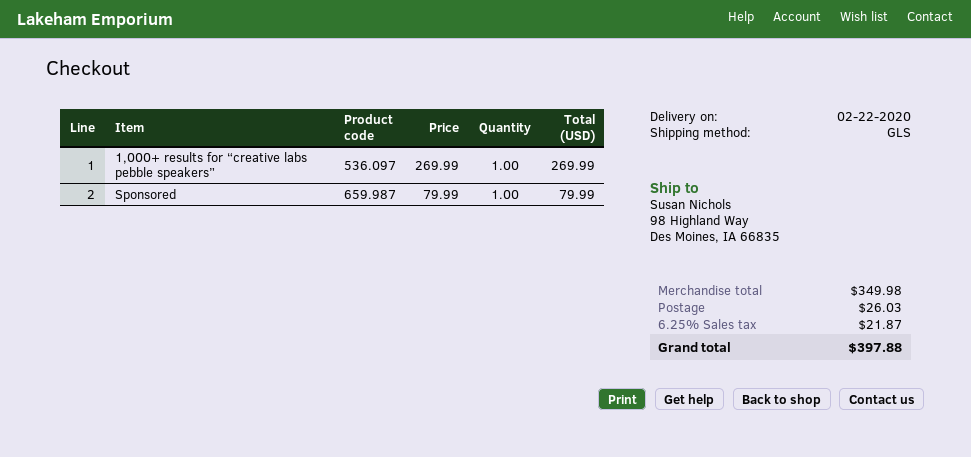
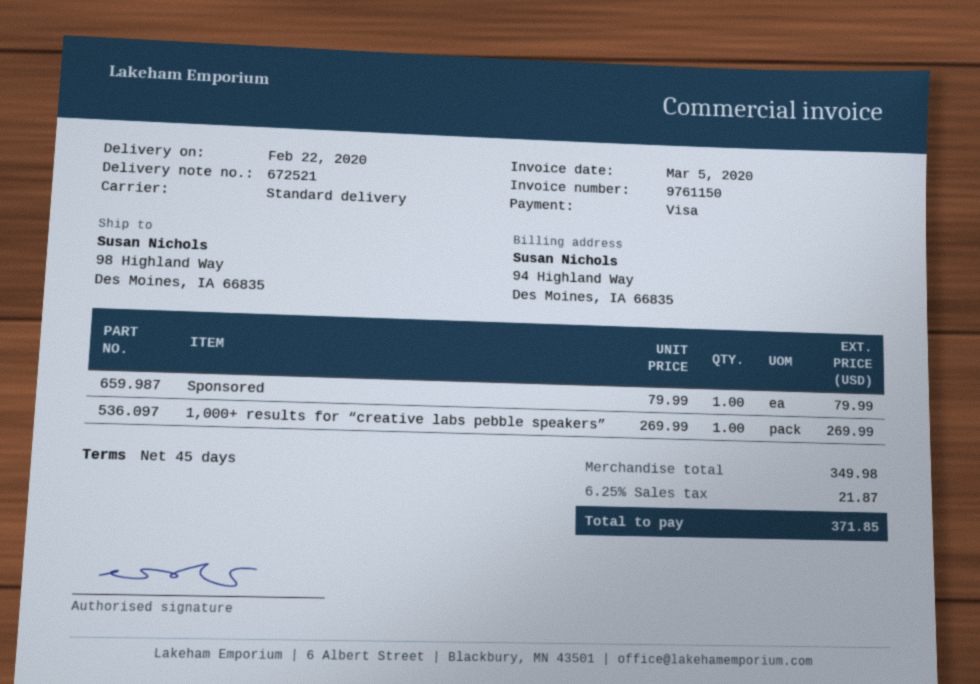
shipping method: GLS -> standard
shipping: 26.03 -> none
total: 397.88 -> 371.85

